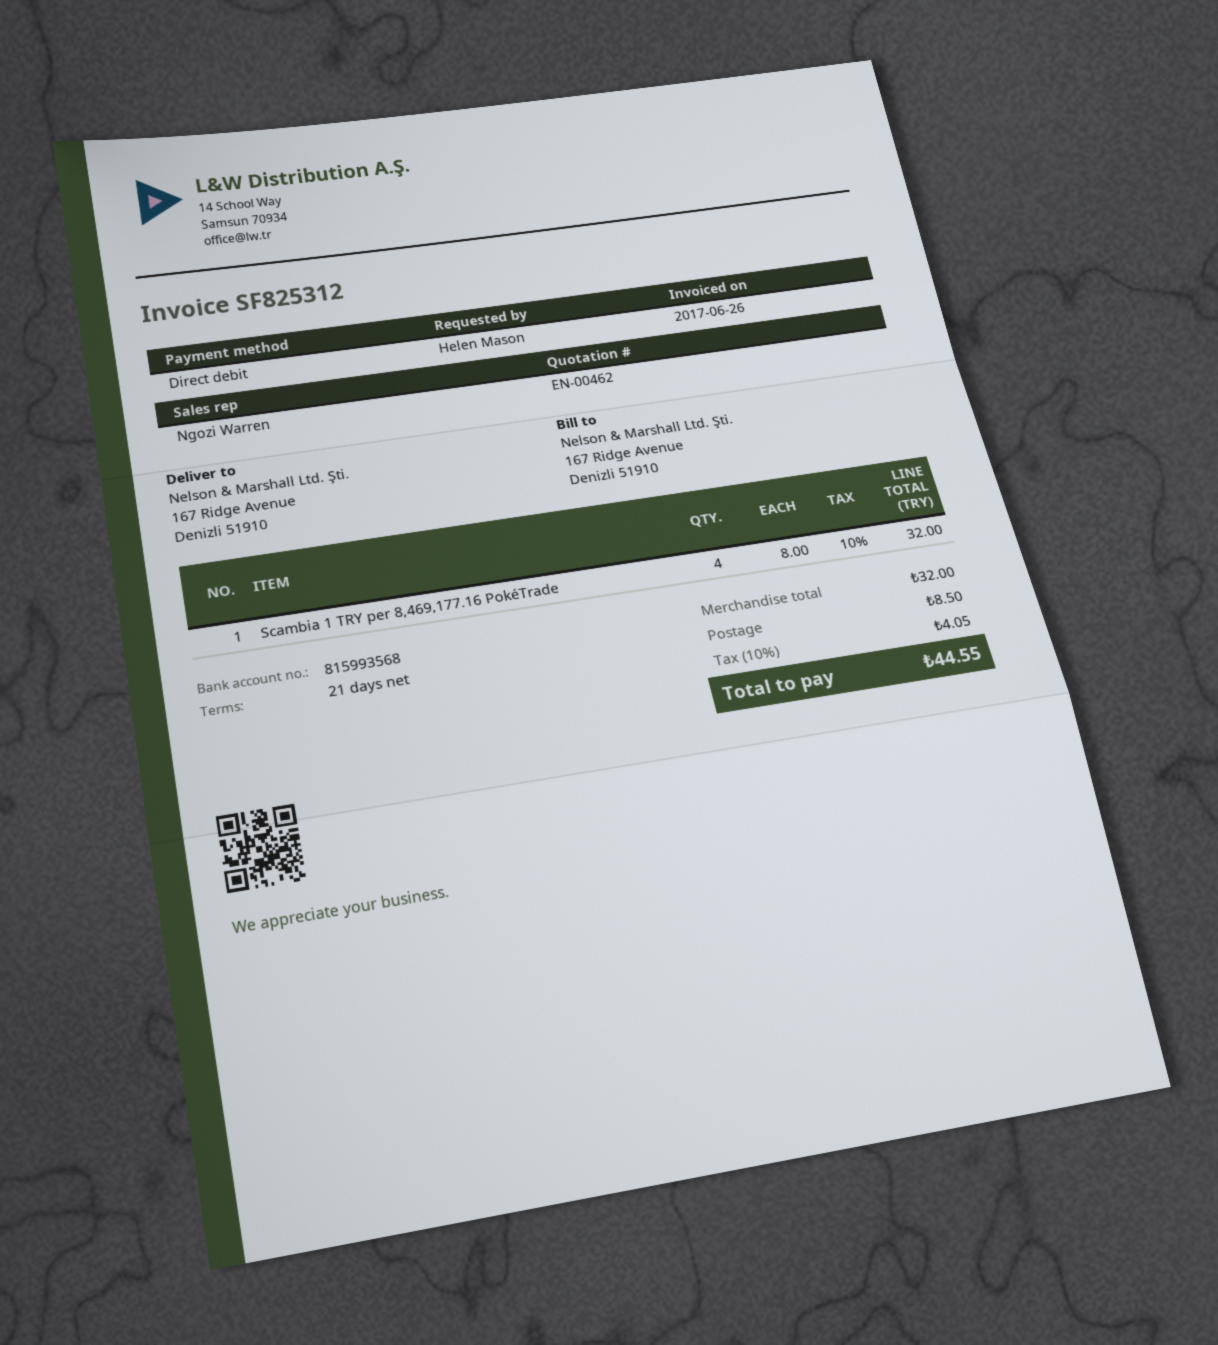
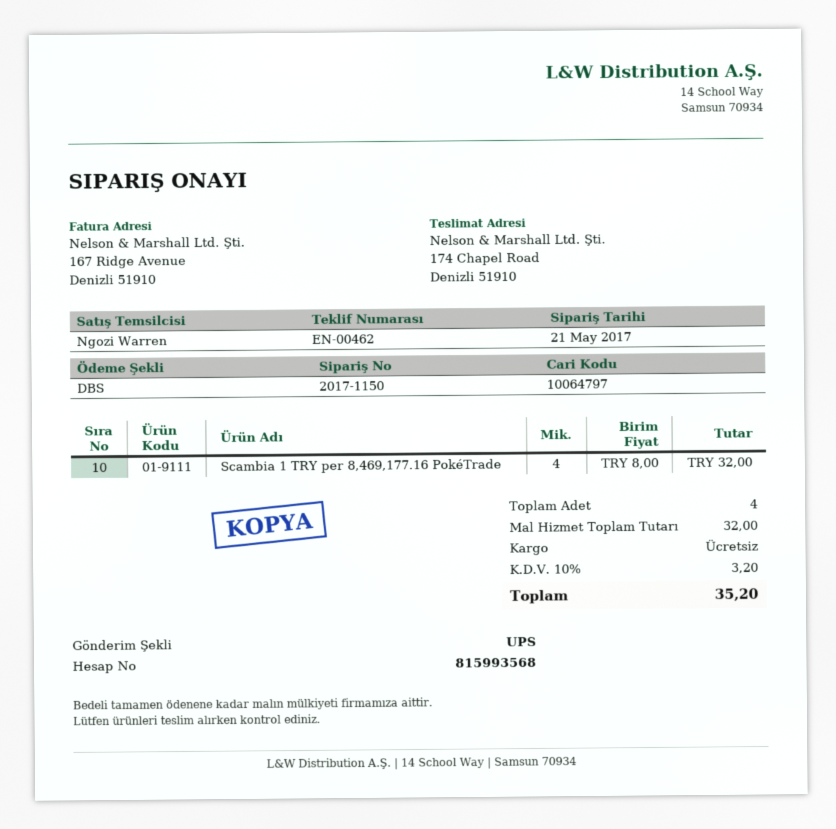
ship to: 167 Ridge Avenue, Denizli 51910 -> 174 Chapel Road, Denizli 51910
shipping: 8.50 -> 0.00
tax: 10% = 4.05 -> 10% = 3.20
total: 44.55 -> 35.20

